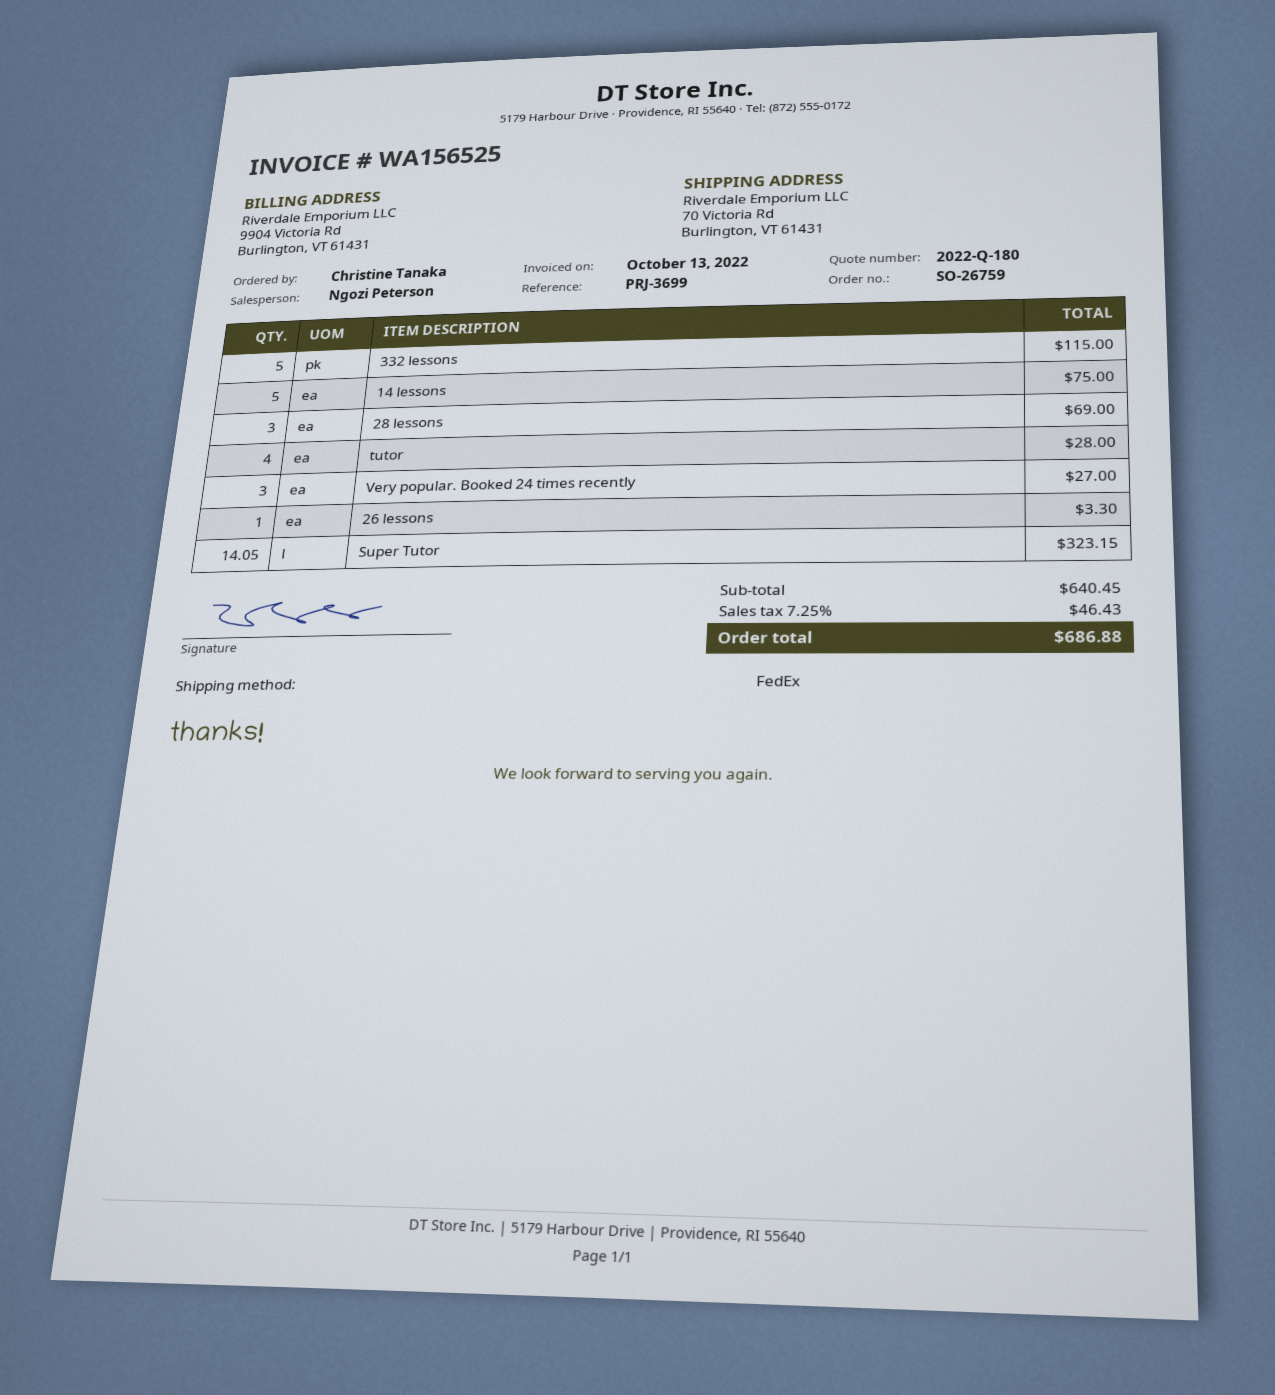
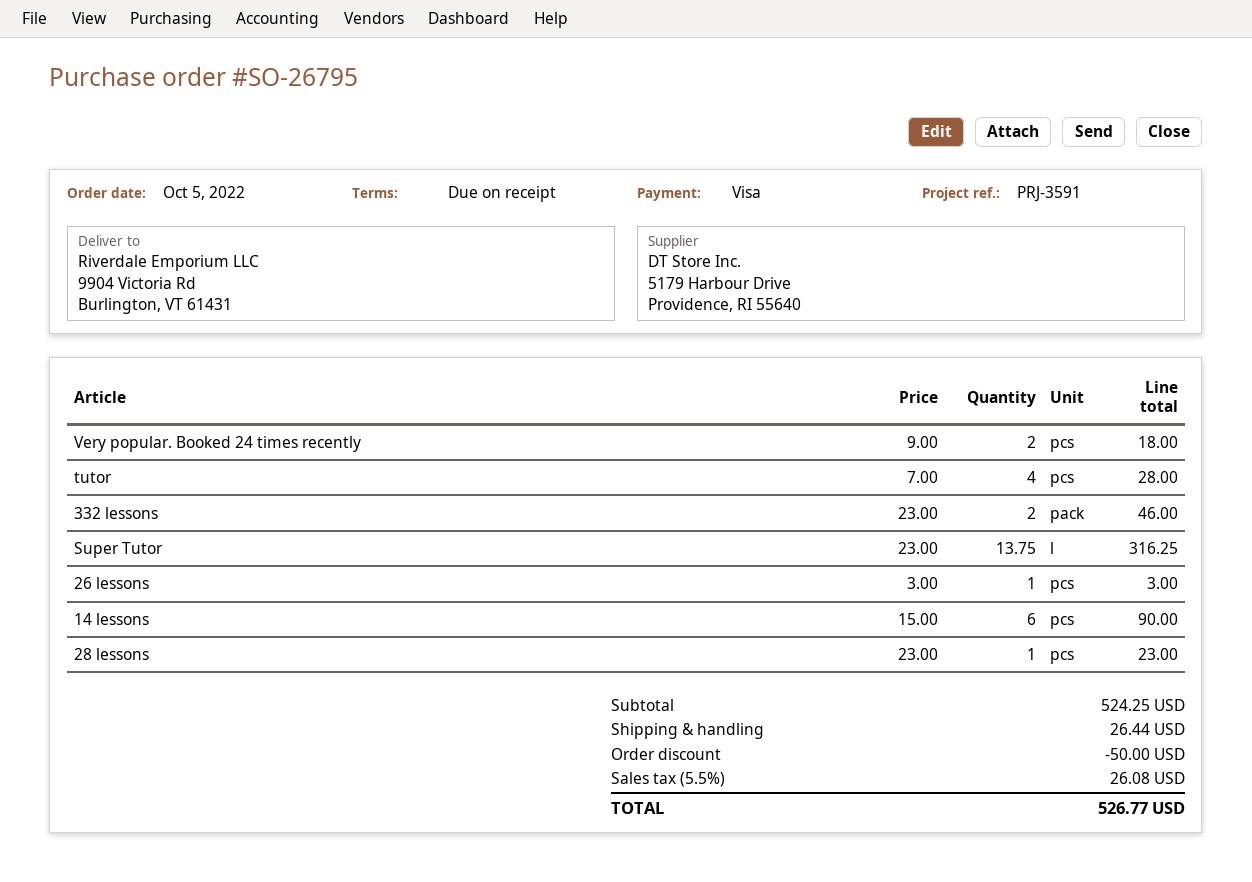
order number: SO-26759 -> SO-26795
reference: PRJ-3699 -> PRJ-3591
ship to: 70 Victoria Rd, Burlington, VT 61431 -> 9904 Victoria Rd, Burlington, VT 61431
332 lessons: 5 for 115.00 -> 2 for 46.00
14 lessons: 5 for 75.00 -> 6 for 90.00
28 lessons: 3 for 69.00 -> 1 for 23.00
Very popular. Booked 24 times recently: 3 for 27.00 -> 2 for 18.00
26 lessons: 1 for 3.30 -> 1 for 3.00
Super Tutor: 14.05 for 323.15 -> 13.75 for 316.25
subtotal: 640.45 -> 524.25
discount: none -> 50.00
shipping: none -> 26.44
tax: 7.25% = 46.43 -> 5.5% = 26.08
total: 686.88 -> 526.77

